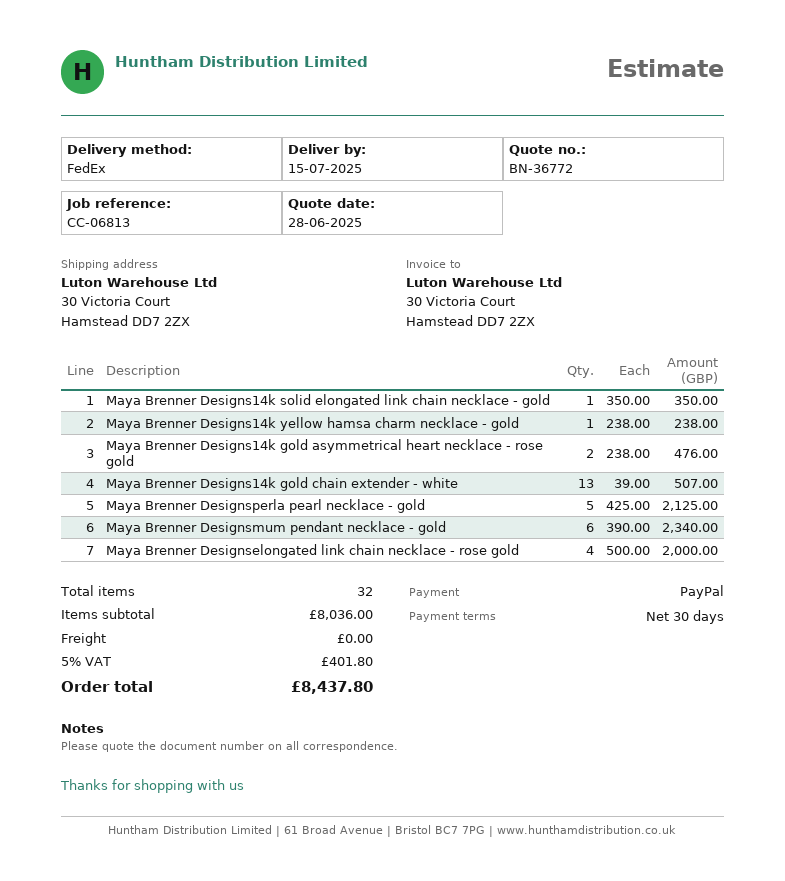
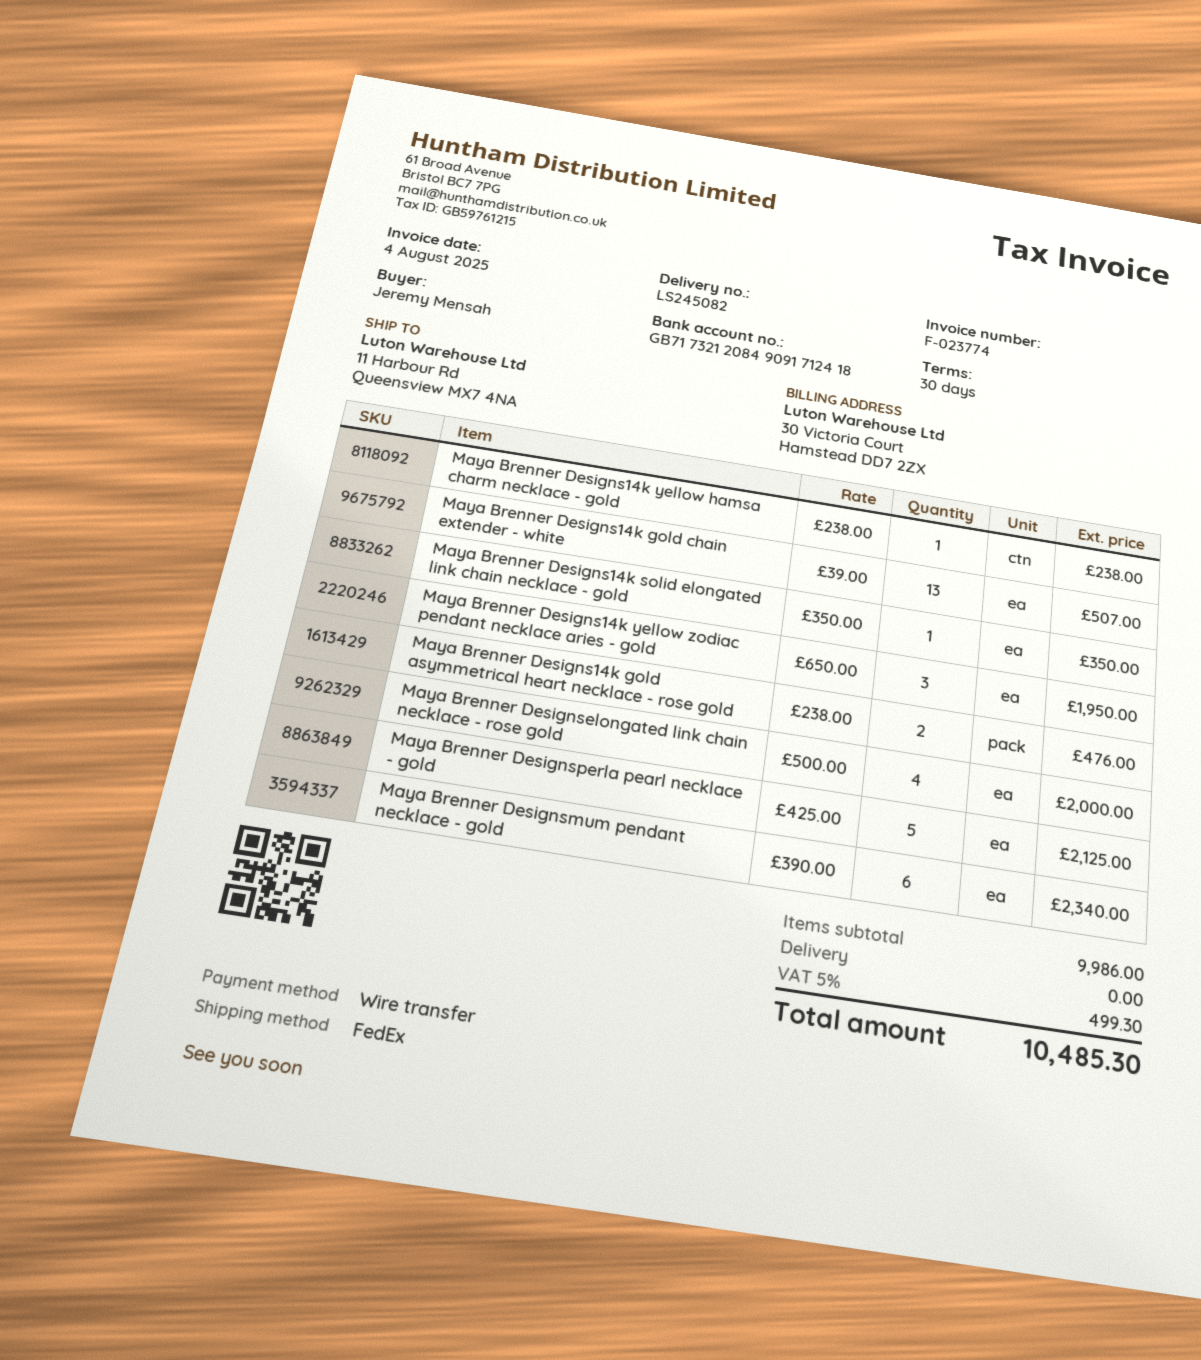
payment method: PayPal -> bank transfer
ship to: 30 Victoria Court, Hamstead DD7 2ZX -> 11 Harbour Rd, Queensview MX7 4NA
Maya Brenner Designs14k yellow zodiac pendant necklace aries - gold: none -> 3 x 650.00 = 1950.00
subtotal: 8036.00 -> 9986.00
tax: 5% = 401.80 -> 5% = 499.30
total: 8437.80 -> 10485.30

